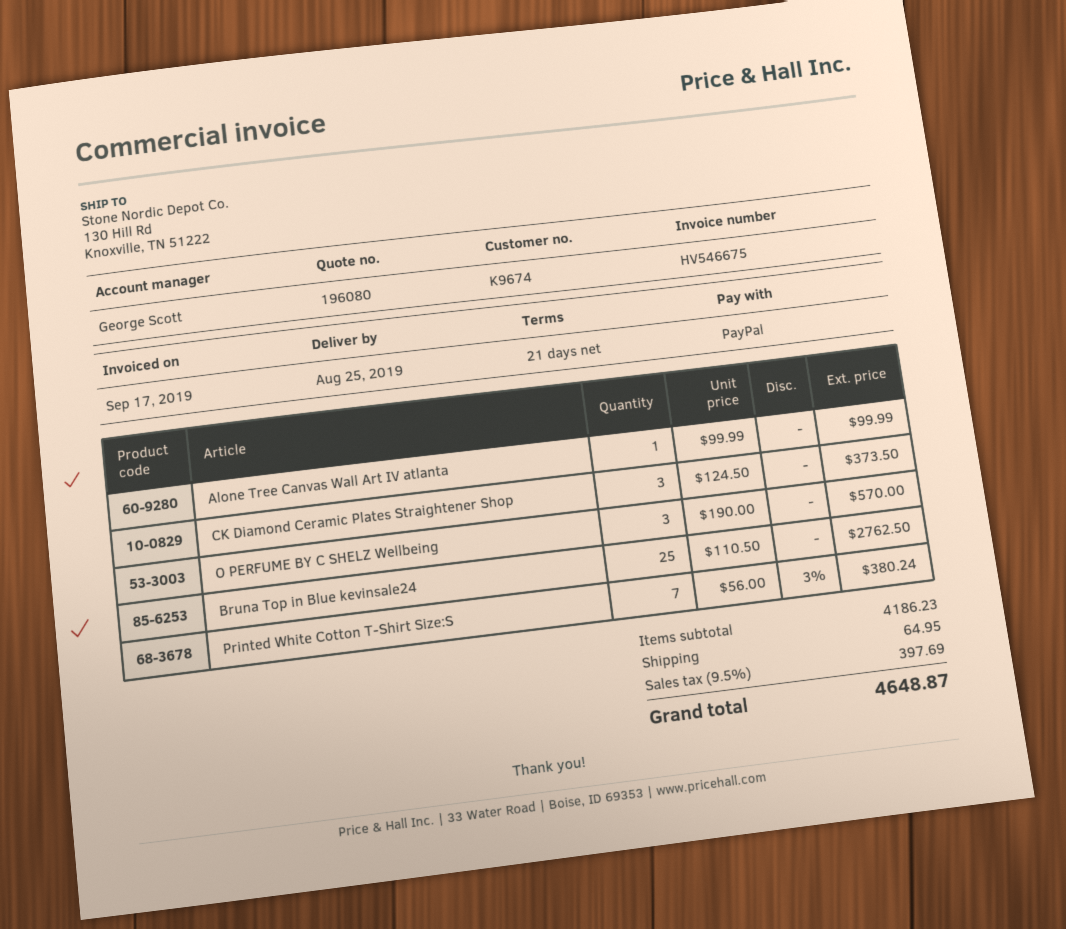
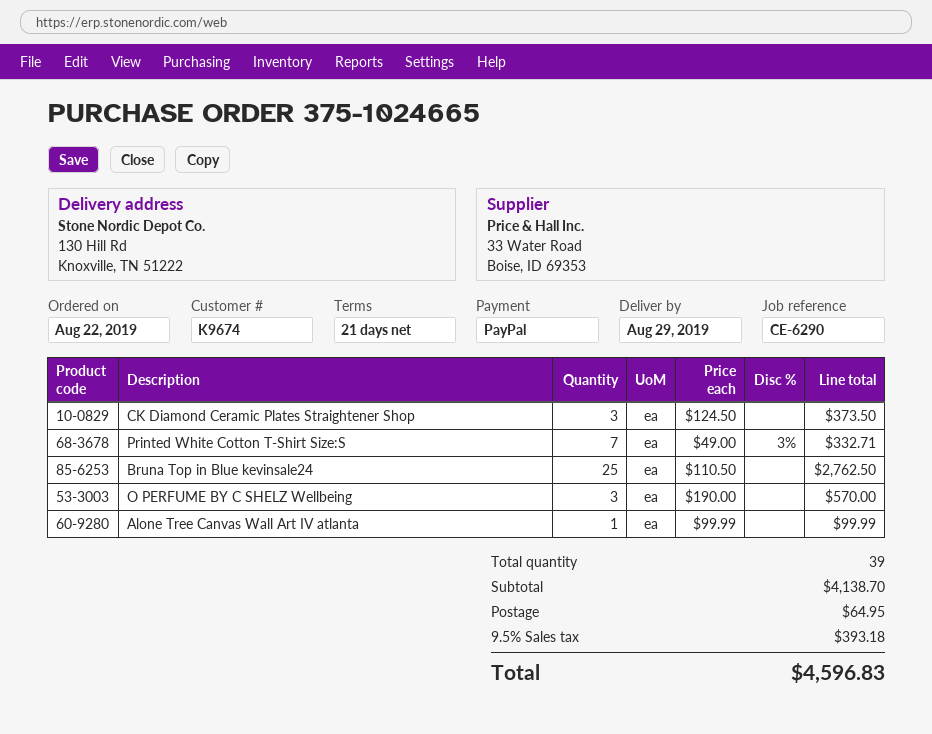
delivery date: 2019-08-25 -> 2019-08-29
Printed White Cotton T-Shirt Size:S: 7 x 56.00 - 3% = 380.24 -> 7 x 49.00 - 3% = 332.71
subtotal: 4186.23 -> 4138.70
tax: 9.5% = 397.69 -> 9.5% = 393.18
total: 4648.87 -> 4596.83

